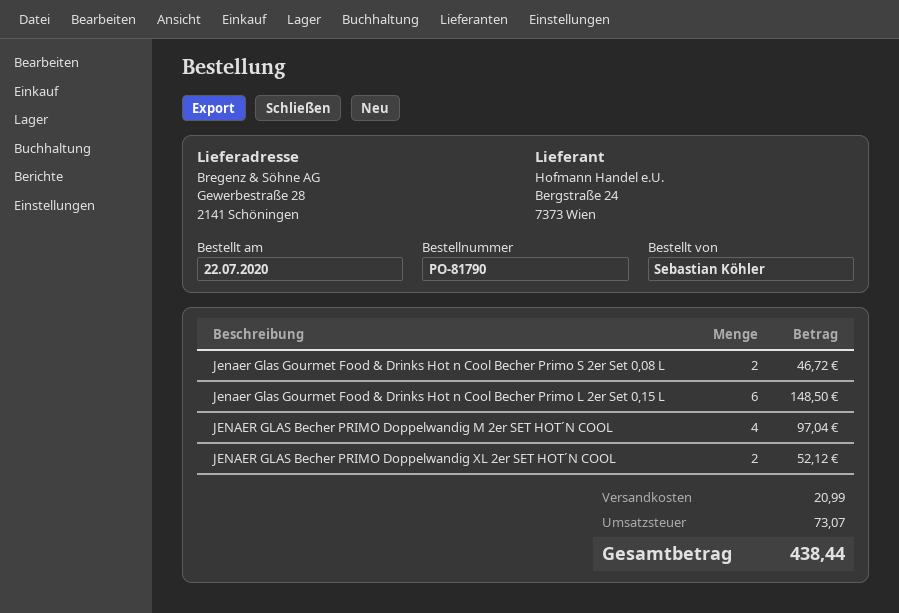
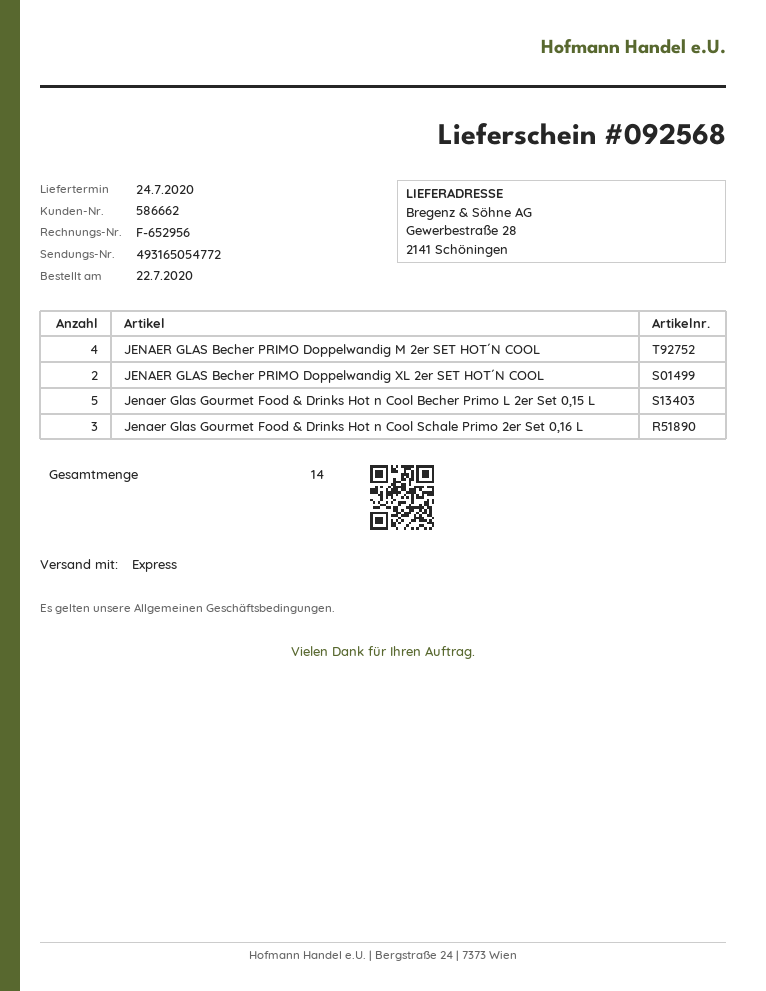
Jenaer Glas Gourmet Food & Drinks Hot n Cool Becher Primo S 2er Set 0,08 L: 2 -> none
Jenaer Glas Gourmet Food & Drinks Hot n Cool Becher Primo L 2er Set 0,15 L: 6 -> 5
Jenaer Glas Gourmet Food & Drinks Hot n Cool Schale Primo 2er Set 0,16 L: none -> 3

